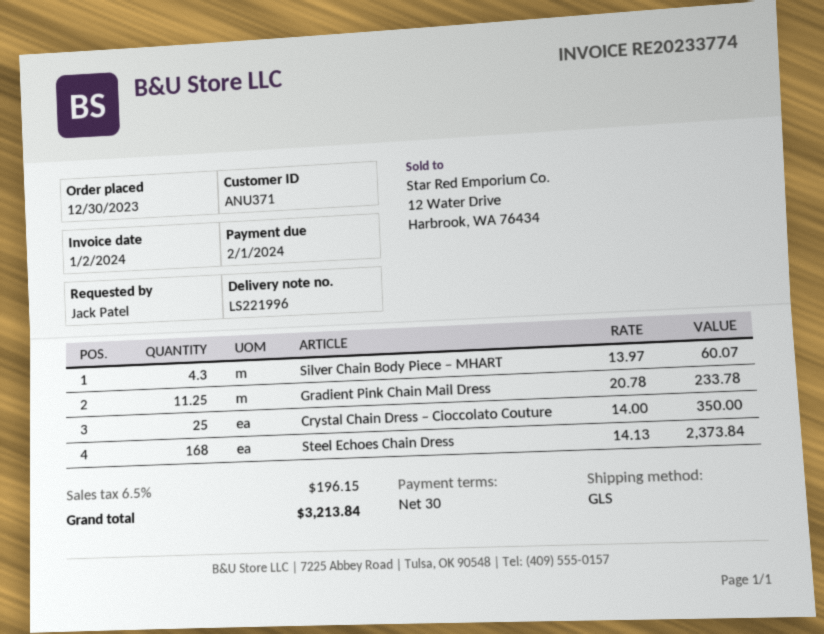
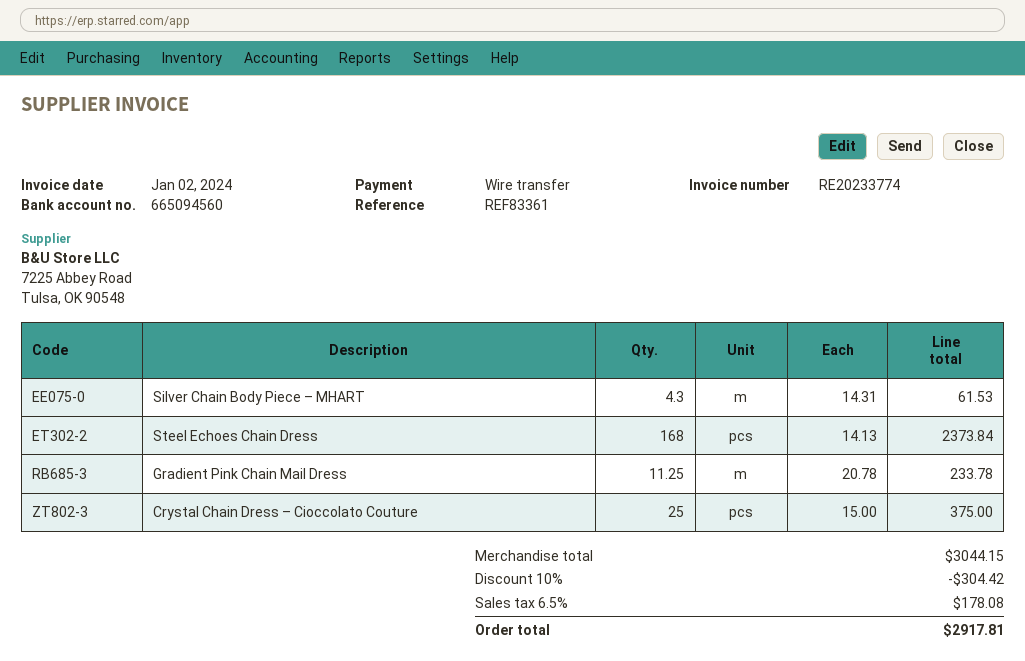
Silver Chain Body Piece – MHART: 4.3 x 13.97 = 60.07 -> 4.3 x 14.31 = 61.53
Crystal Chain Dress – Cioccolato Couture: 25 x 14.00 = 350.00 -> 25 x 15.00 = 375.00
discount: none -> 10% = 304.42
tax: 6.5% = 196.15 -> 6.5% = 178.08
total: 3213.84 -> 2917.81

